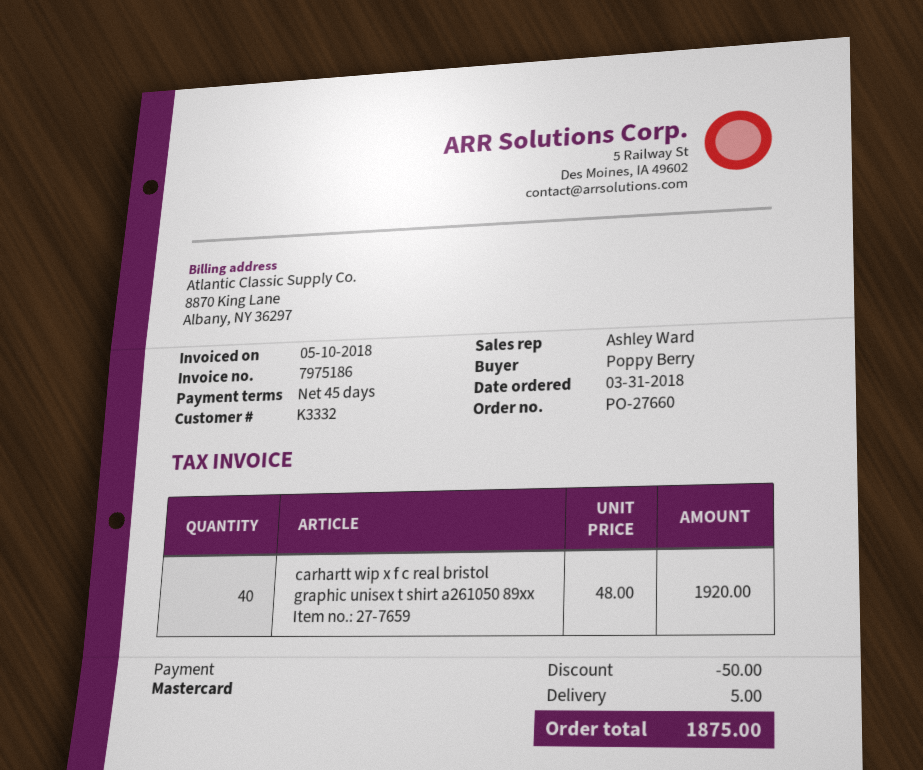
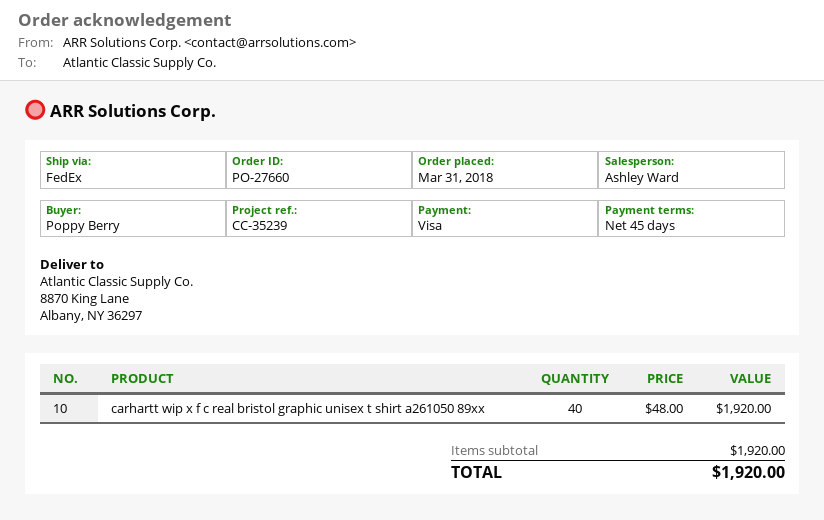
payment method: Mastercard -> Visa
discount: 50.00 -> none
shipping: 5.00 -> none
total: 1875.00 -> 1920.00

